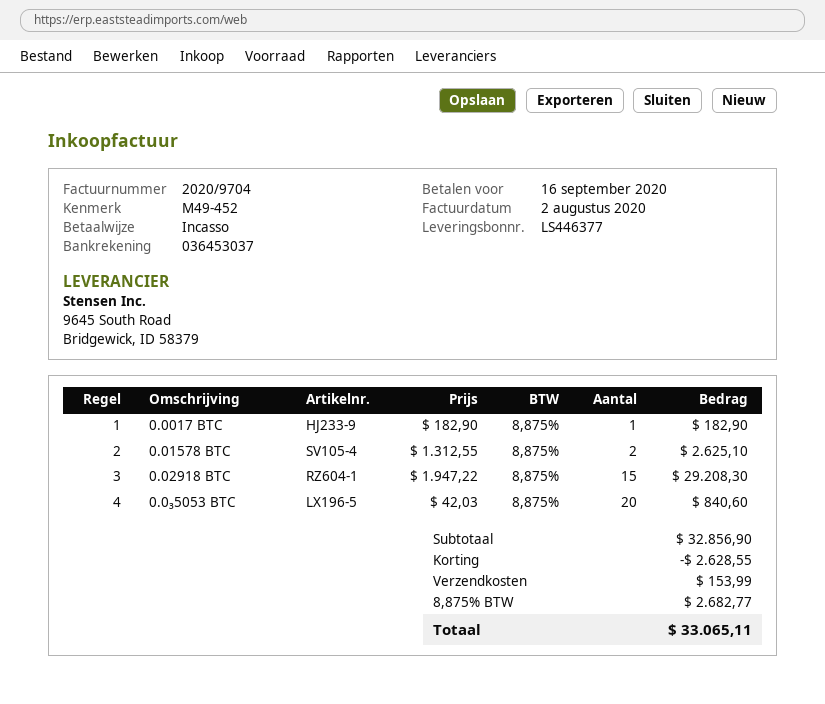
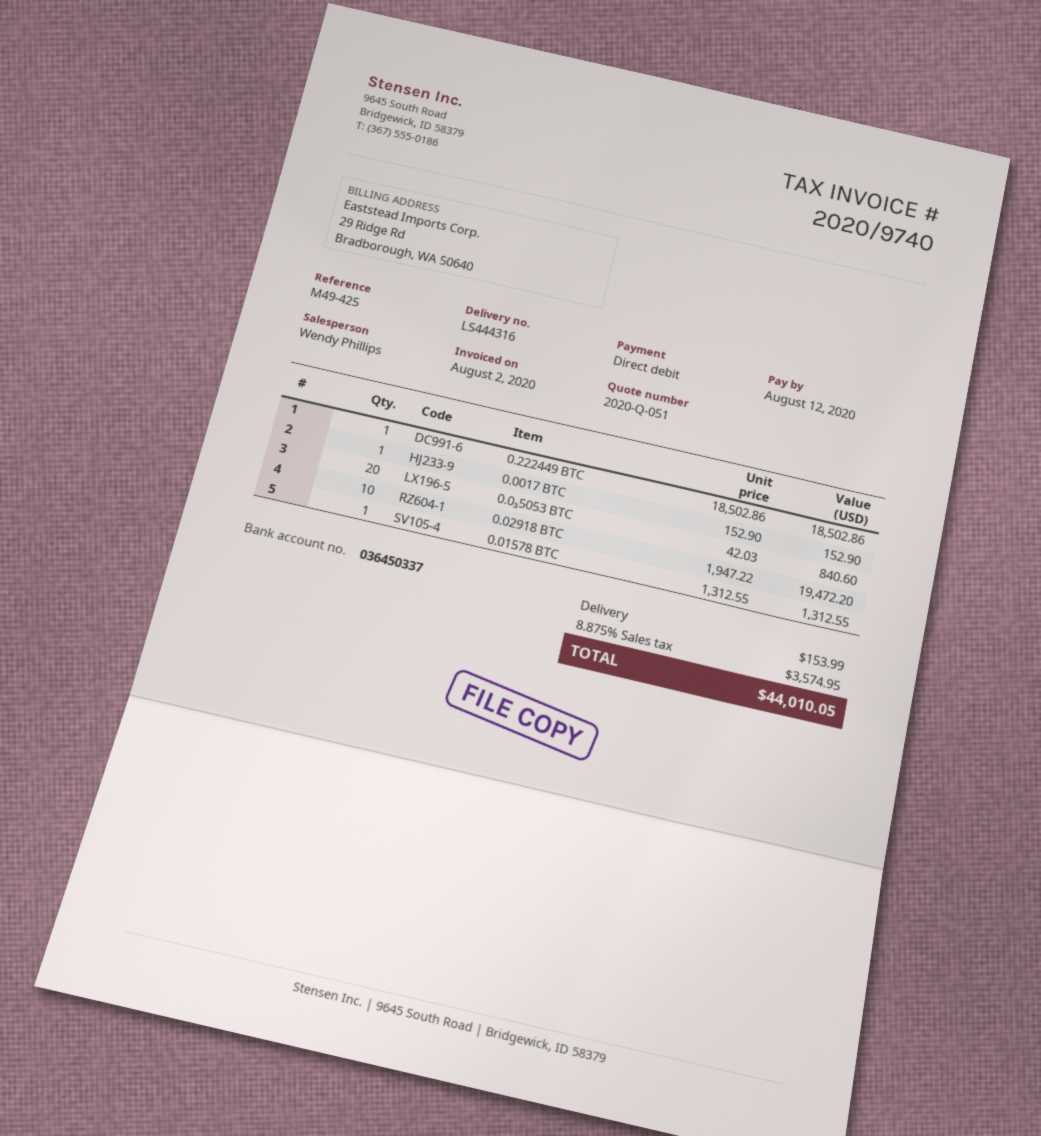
delivery note number: LS446377 -> LS444316
invoice number: 2020/9704 -> 2020/9740
due date: 2020-09-16 -> 2020-08-12
reference: M49-452 -> M49-425
bank account: 036453037 -> 036450337
0.0017 BTC: 1 x 182.90 = 182.90 -> 1 x 152.90 = 152.90
0.01578 BTC: 2 x 1312.55 = 2625.10 -> 1 x 1312.55 = 1312.55
0.02918 BTC: 15 x 1947.22 = 29208.30 -> 10 x 1947.22 = 19472.20
0.222449 BTC: none -> 1 x 18502.86 = 18502.86
discount: 2628.55 -> none
tax: 8.875% = 2682.77 -> 8.875% = 3574.95
total: 33065.11 -> 44010.05

